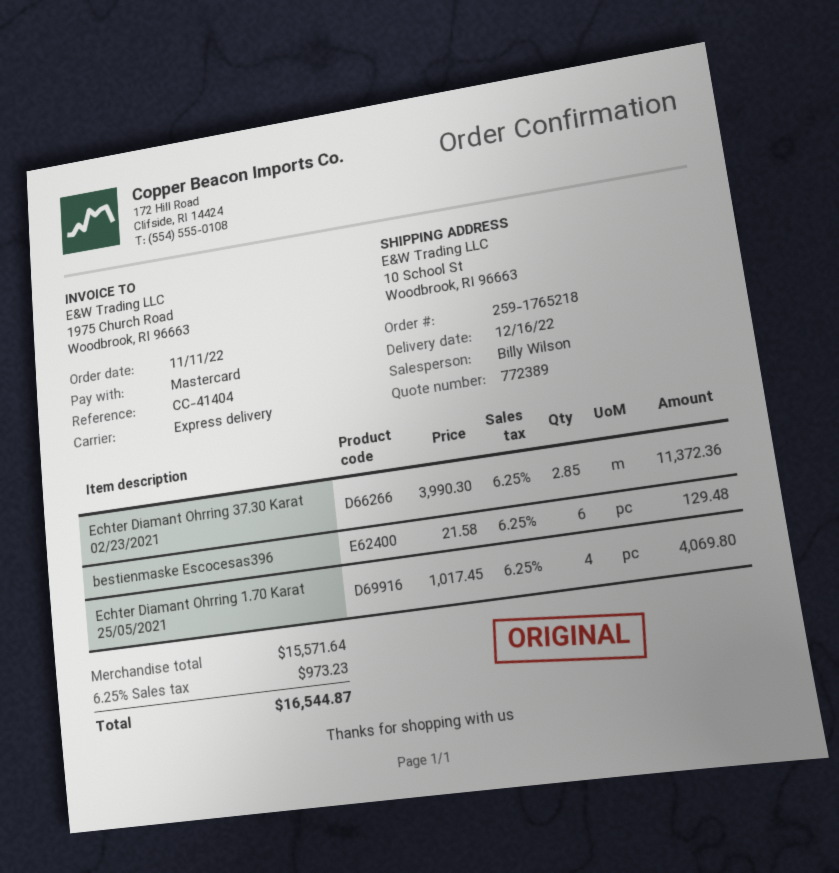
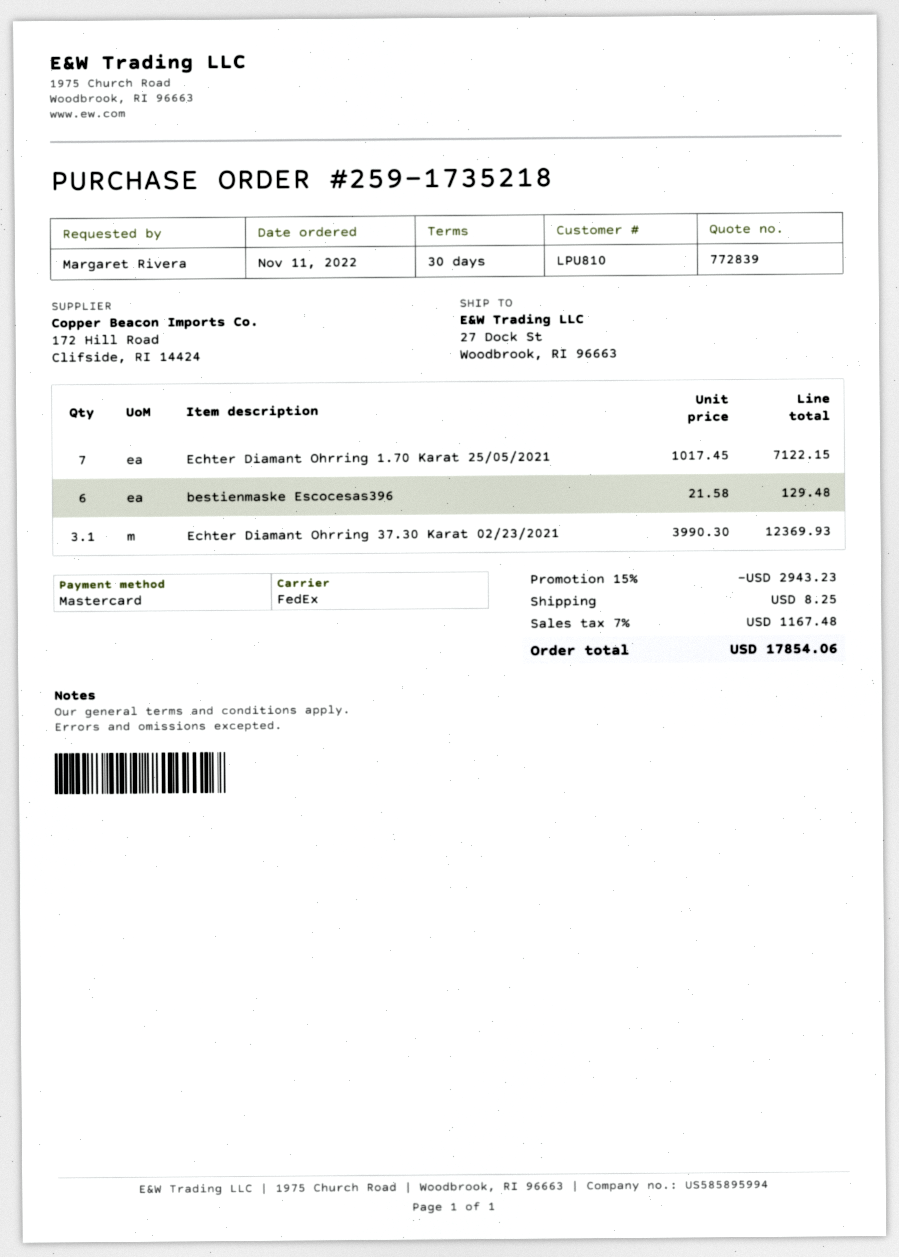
quote number: 772389 -> 772839
order number: 259-1765218 -> 259-1735218
shipping method: express -> FedEx
ship to: 10 School St, Woodbrook, RI 96663 -> 27 Dock St, Woodbrook, RI 96663
Echter Diamant Ohrring 37.30 Karat 02/23/2021: 2.85 x 3990.30 = 11372.36 -> 3.1 x 3990.30 = 12369.93
Echter Diamant Ohrring 1.70 Karat 25/05/2021: 4 x 1017.45 = 4069.80 -> 7 x 1017.45 = 7122.15
discount: none -> 15% = 2943.23
shipping: none -> 8.25
tax: 6.25% = 973.23 -> 7% = 1167.48
total: 16544.87 -> 17854.06

